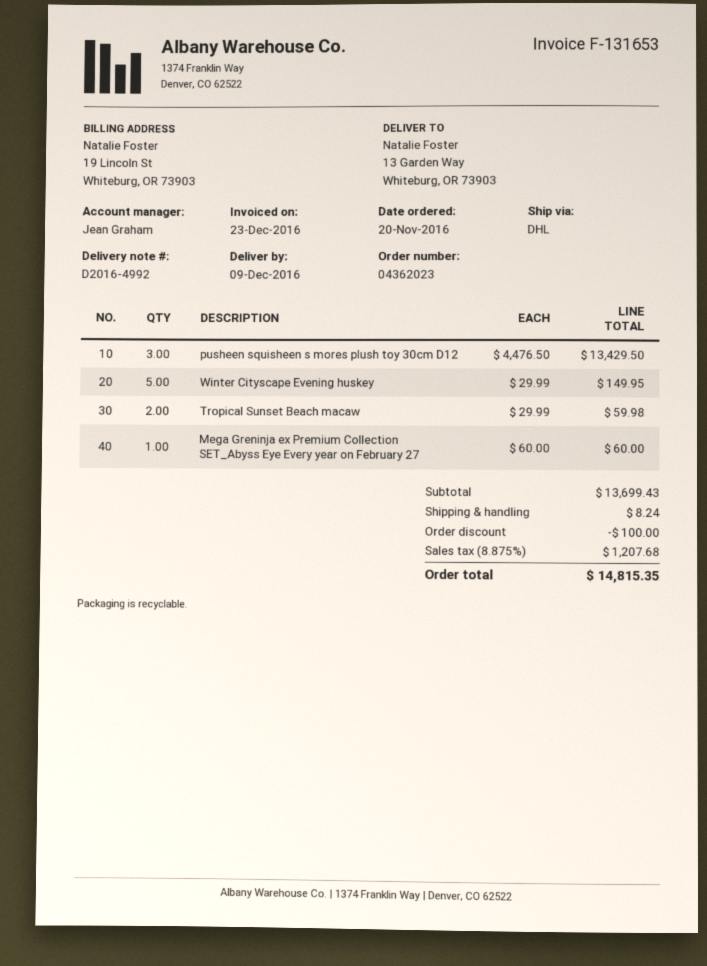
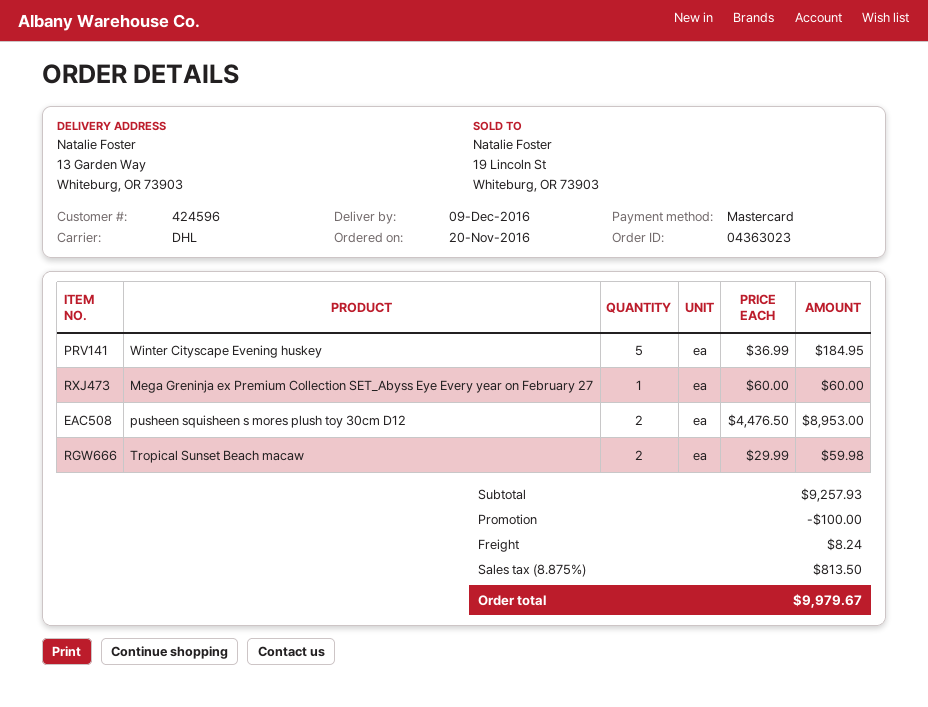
order number: 04362023 -> 04363023
pusheen squisheen s mores plush toy 30cm D12: 3 x 4476.50 = 13429.50 -> 2 x 4476.50 = 8953.00
Winter Cityscape Evening huskey: 5 x 29.99 = 149.95 -> 5 x 36.99 = 184.95
subtotal: 13699.43 -> 9257.93
tax: 8.875% = 1207.68 -> 8.875% = 813.50
total: 14815.35 -> 9979.67

